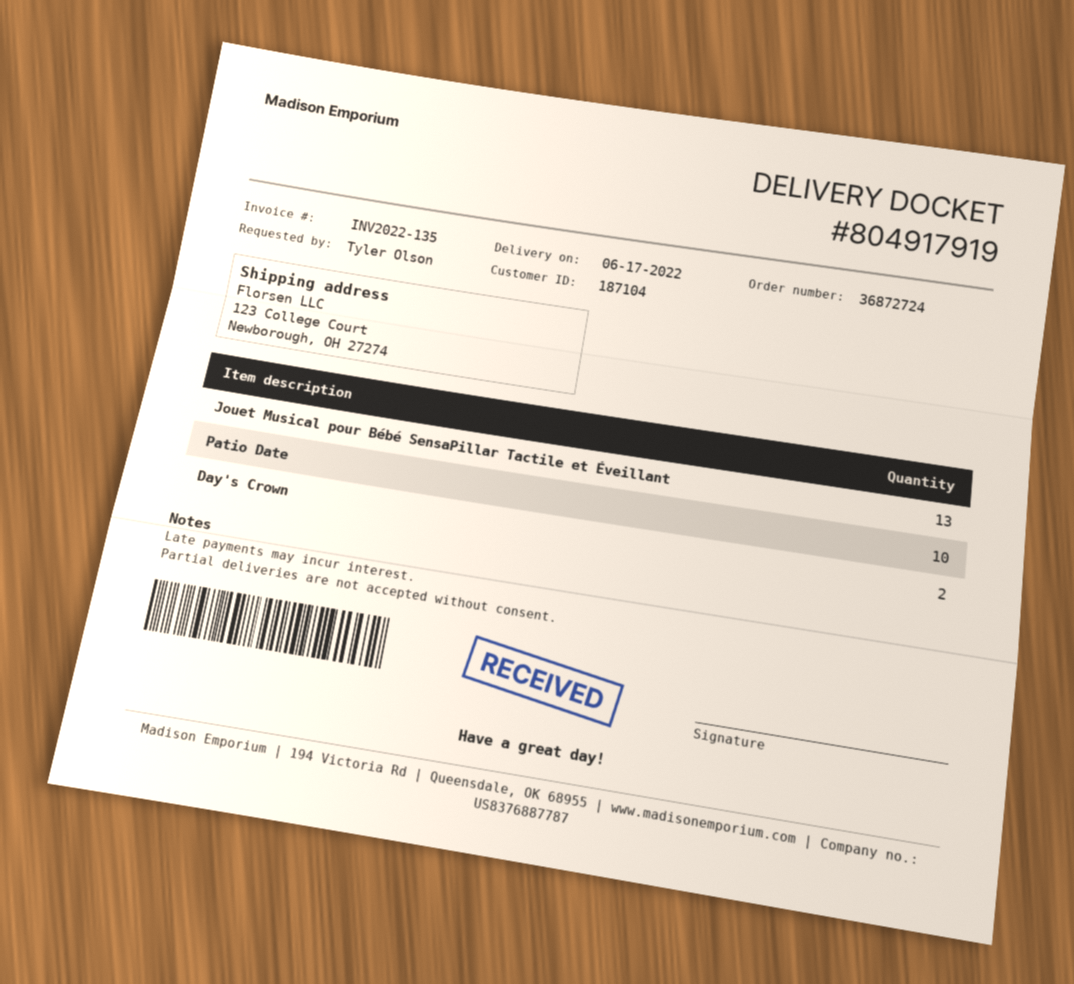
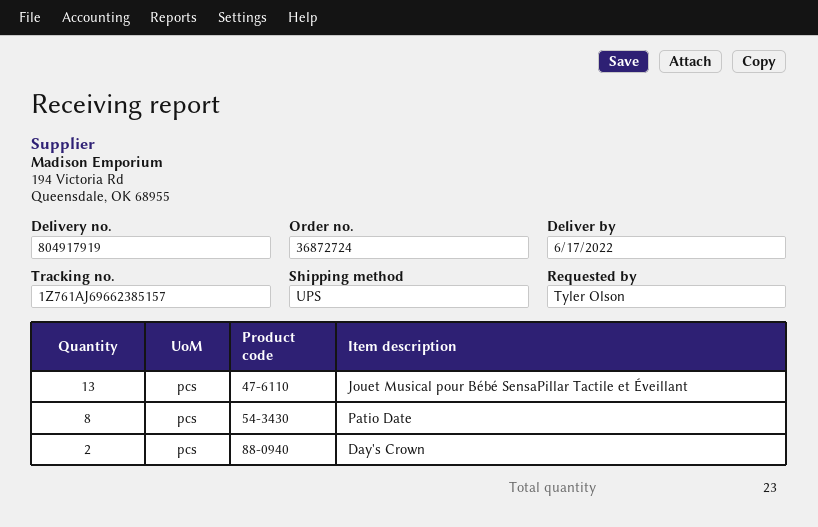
Patio Date: 10 -> 8

